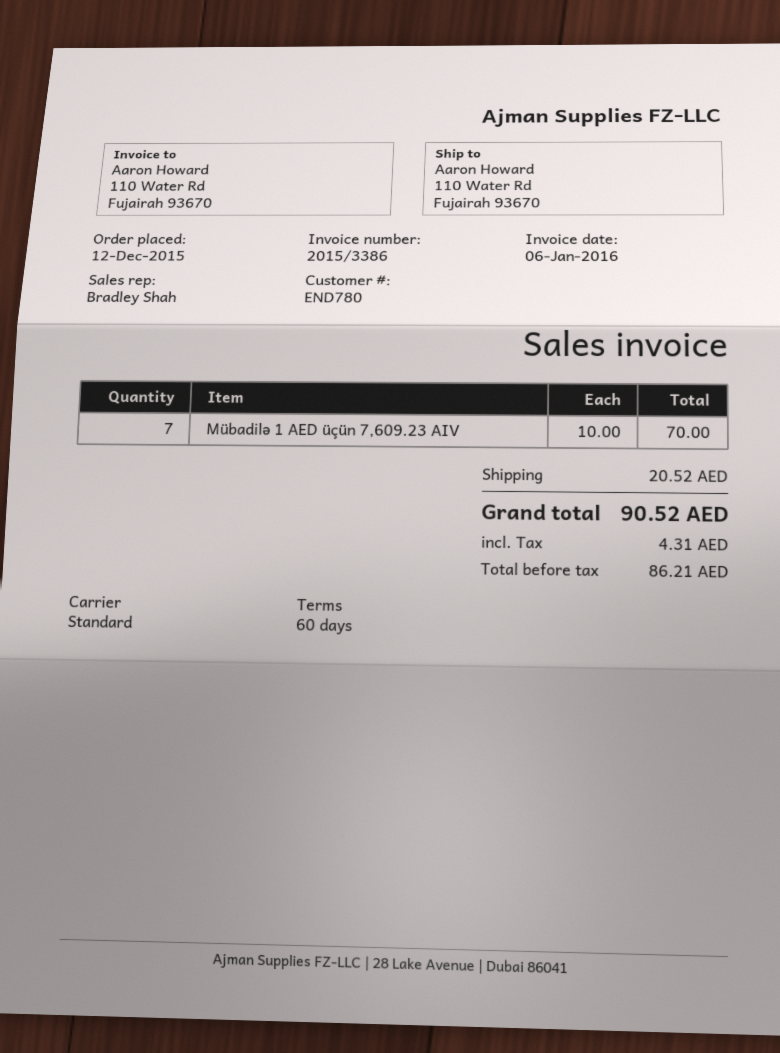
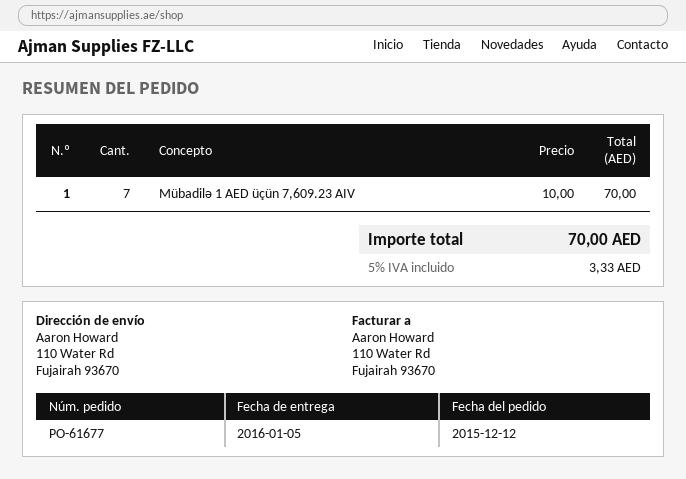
shipping: 20.52 -> none
tax: 4.31 -> 3.33
total: 90.52 -> 70.00

